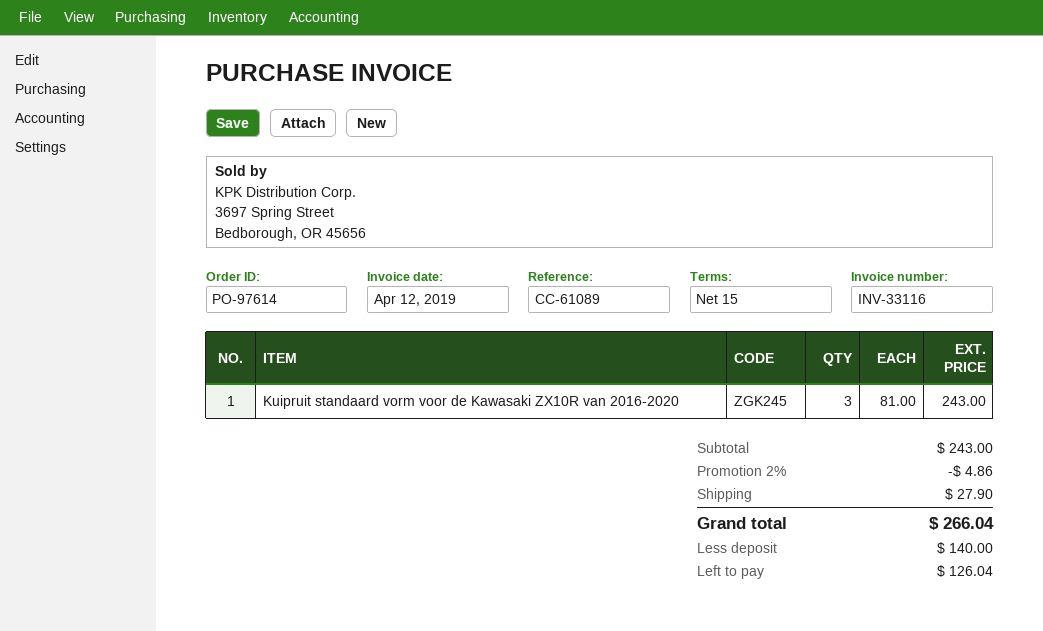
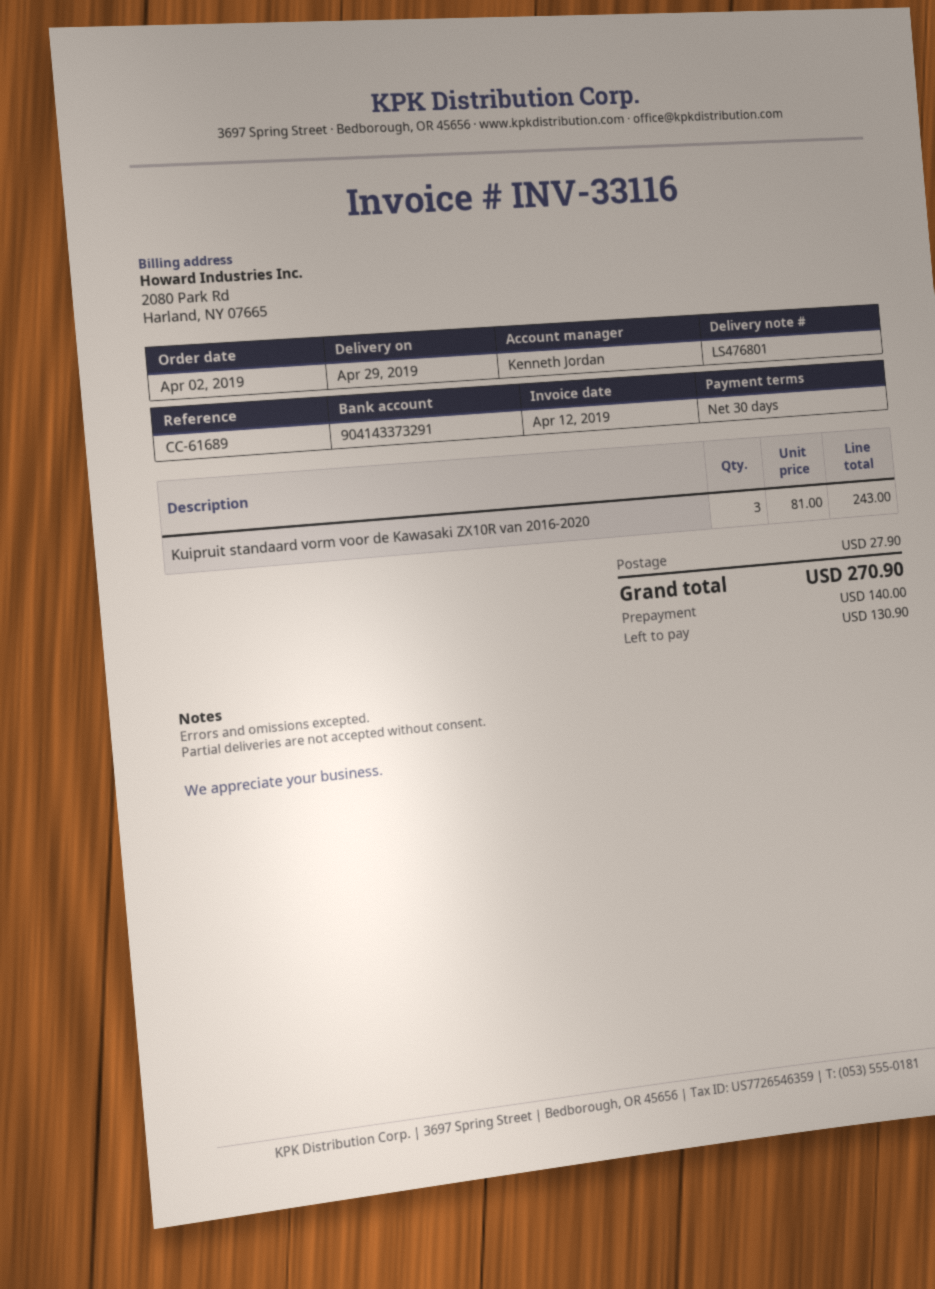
payment terms: 15 days -> 30 days
reference: CC-61089 -> CC-61689
discount: 2% = 4.86 -> none
total: 266.04 -> 270.90
balance: 126.04 -> 130.90

